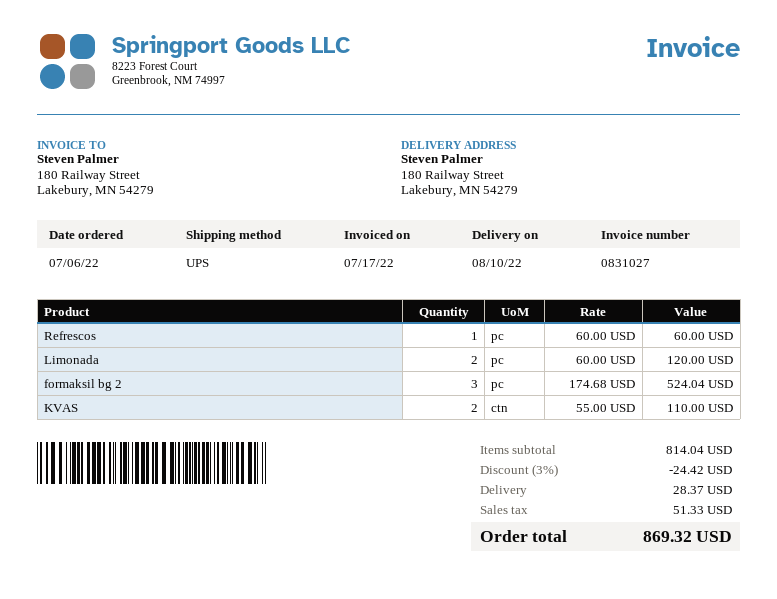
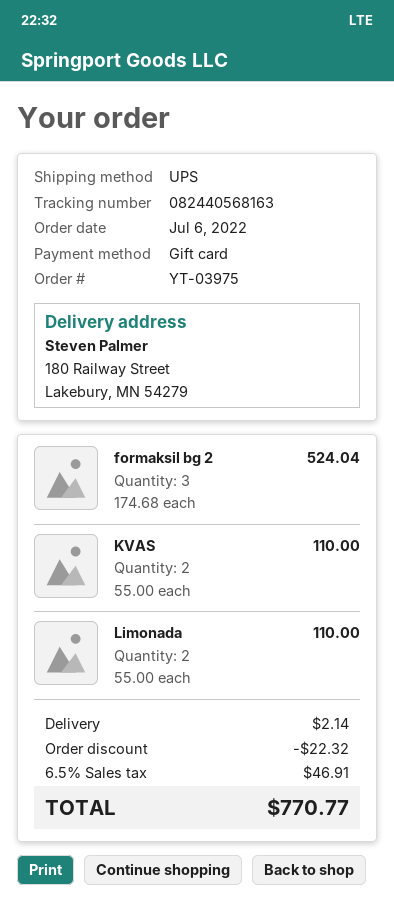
Refrescos: 1 x 60.00 = 60.00 -> none
Limonada: 2 x 60.00 = 120.00 -> 2 x 55.00 = 110.00
discount: 24.42 -> 22.32
shipping: 28.37 -> 2.14
tax: 51.33 -> 46.91
total: 869.32 -> 770.77

